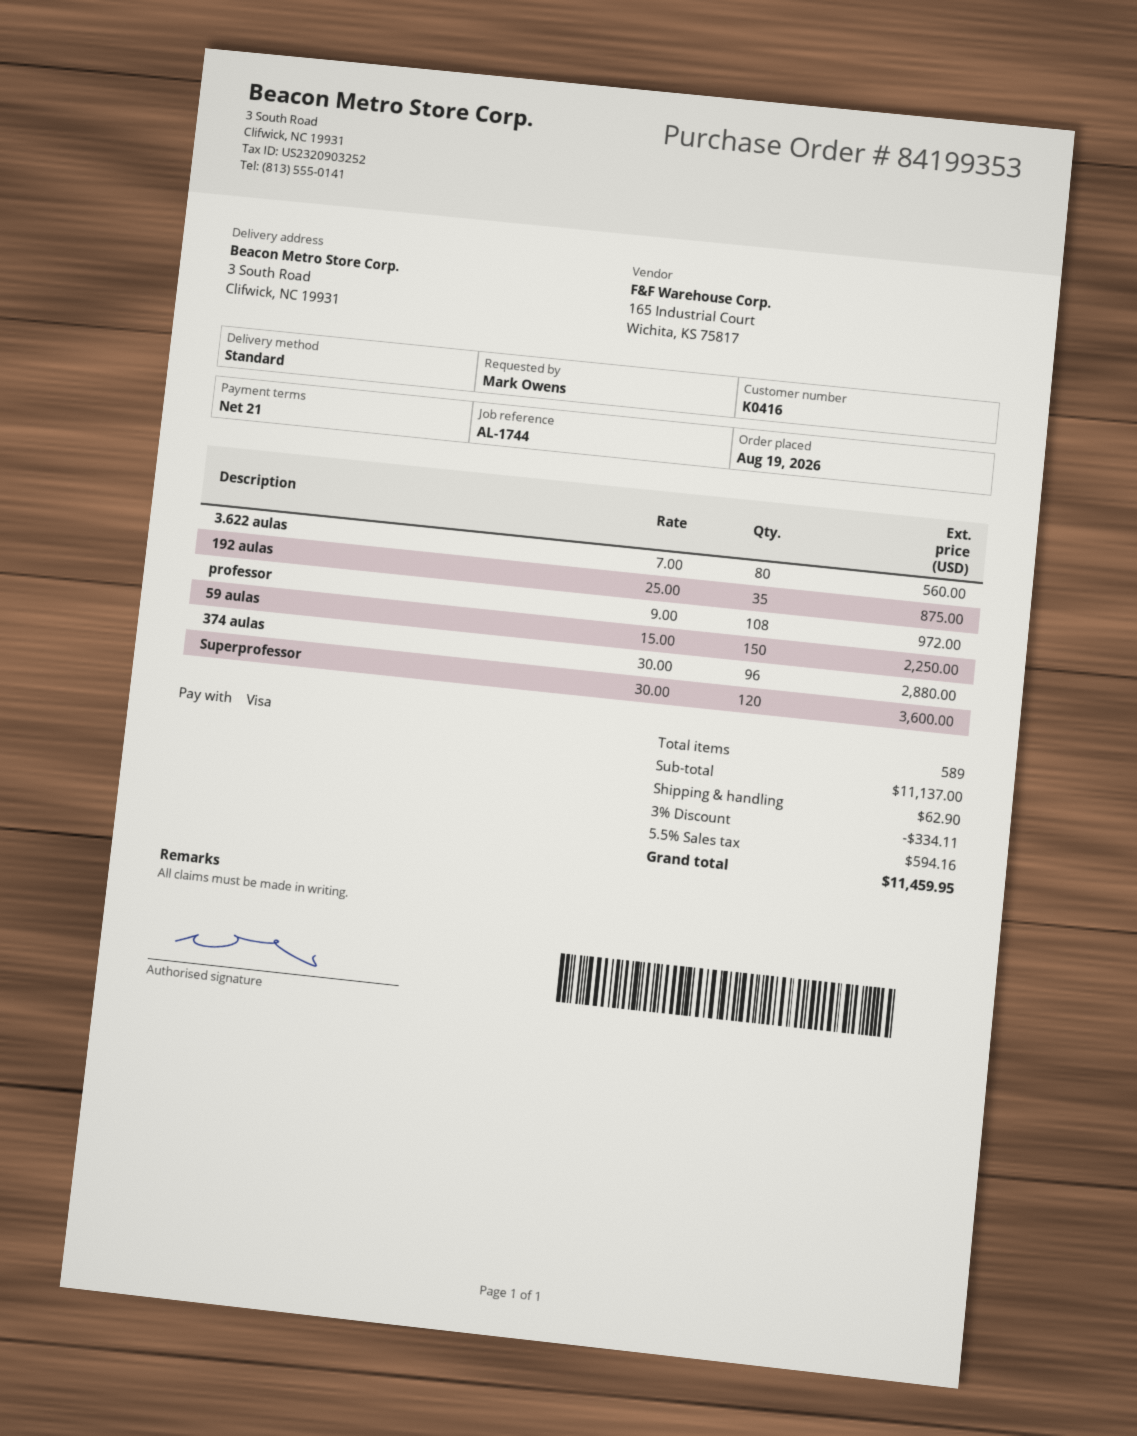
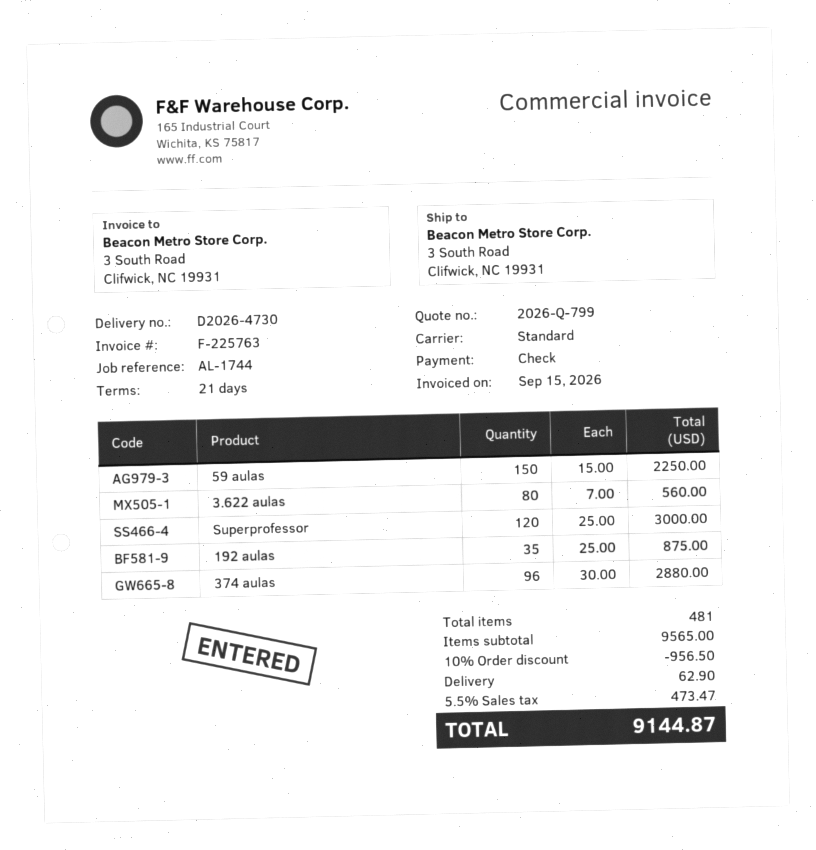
payment method: Visa -> cheque
professor: 108 x 9.00 = 972.00 -> none
Superprofessor: 120 x 30.00 = 3600.00 -> 120 x 25.00 = 3000.00
total quantity: 589 -> 481
subtotal: 11137.00 -> 9565.00
discount: 3% = 334.11 -> 10% = 956.50
tax: 5.5% = 594.16 -> 5.5% = 473.47
total: 11459.95 -> 9144.87

